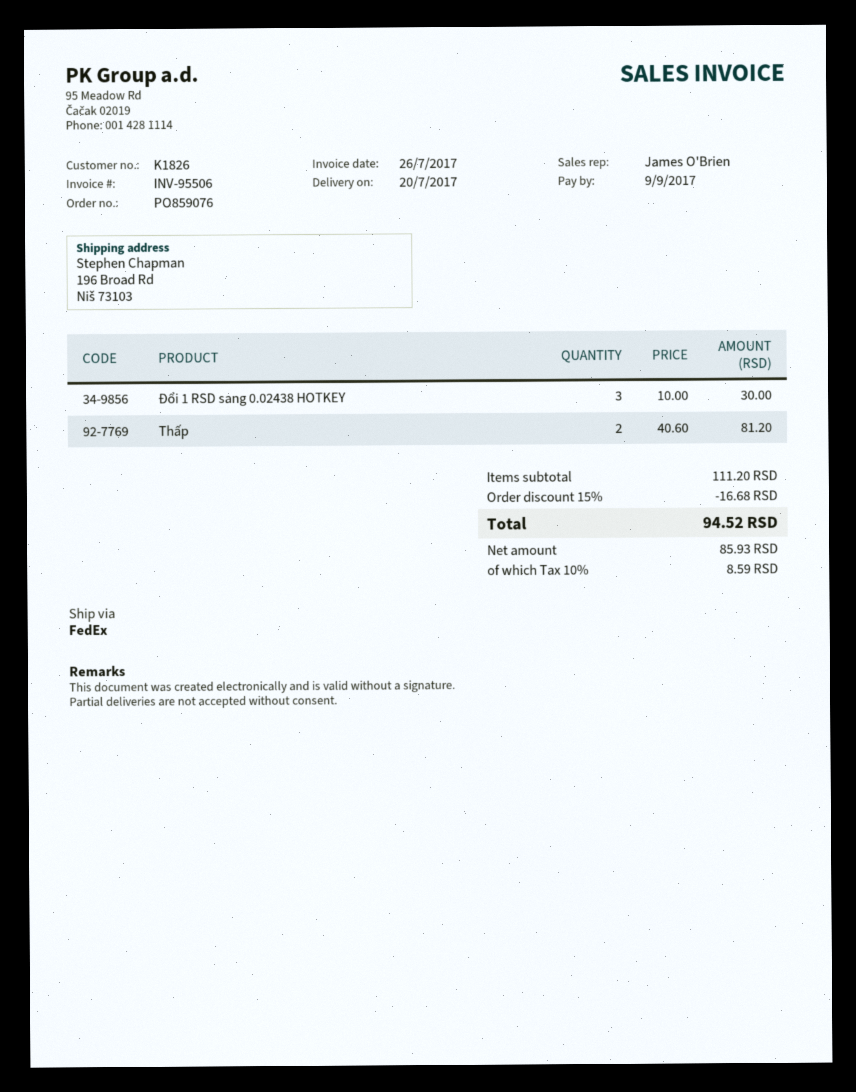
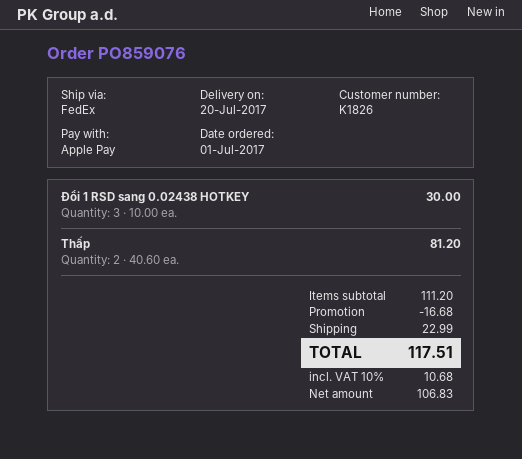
shipping: none -> 22.99
net: 85.93 -> 106.83
tax: 10% = 8.59 -> 10% = 10.68
total: 94.52 -> 117.51

